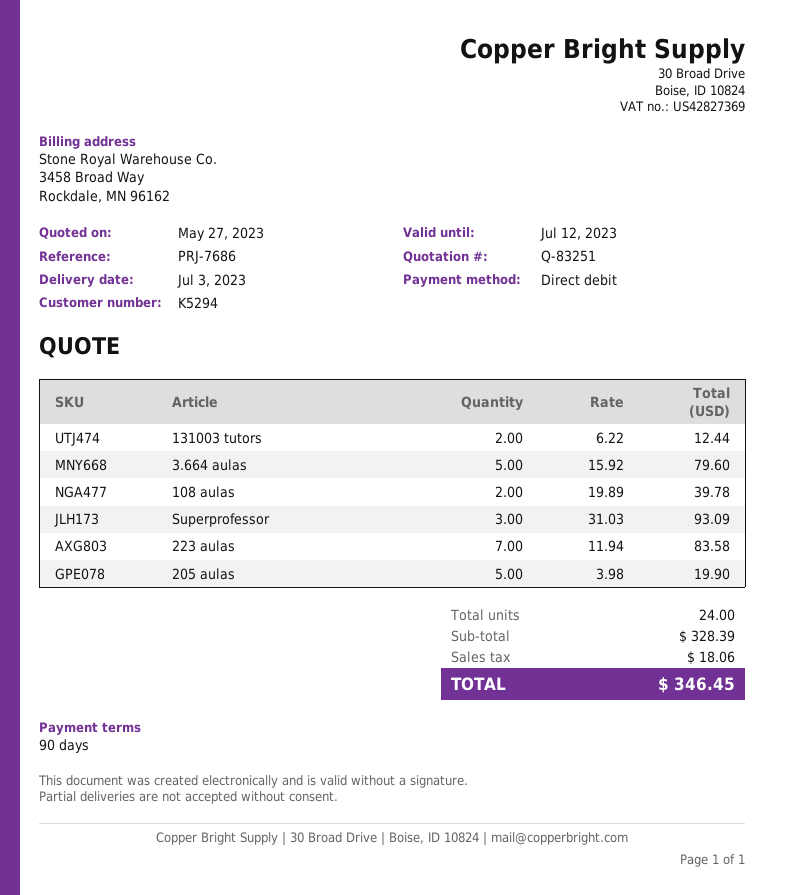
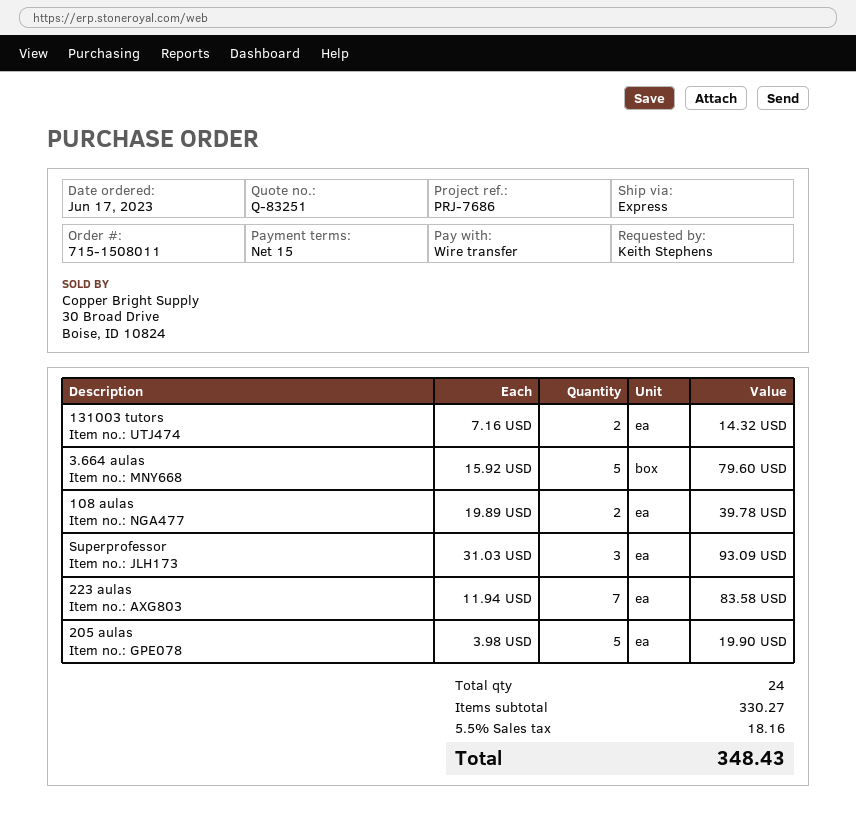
payment terms: 90 days -> 15 days
payment method: direct debit -> bank transfer
131003 tutors: 2 x 6.22 = 12.44 -> 2 x 7.16 = 14.32
subtotal: 328.39 -> 330.27
tax: 18.06 -> 18.16
total: 346.45 -> 348.43

